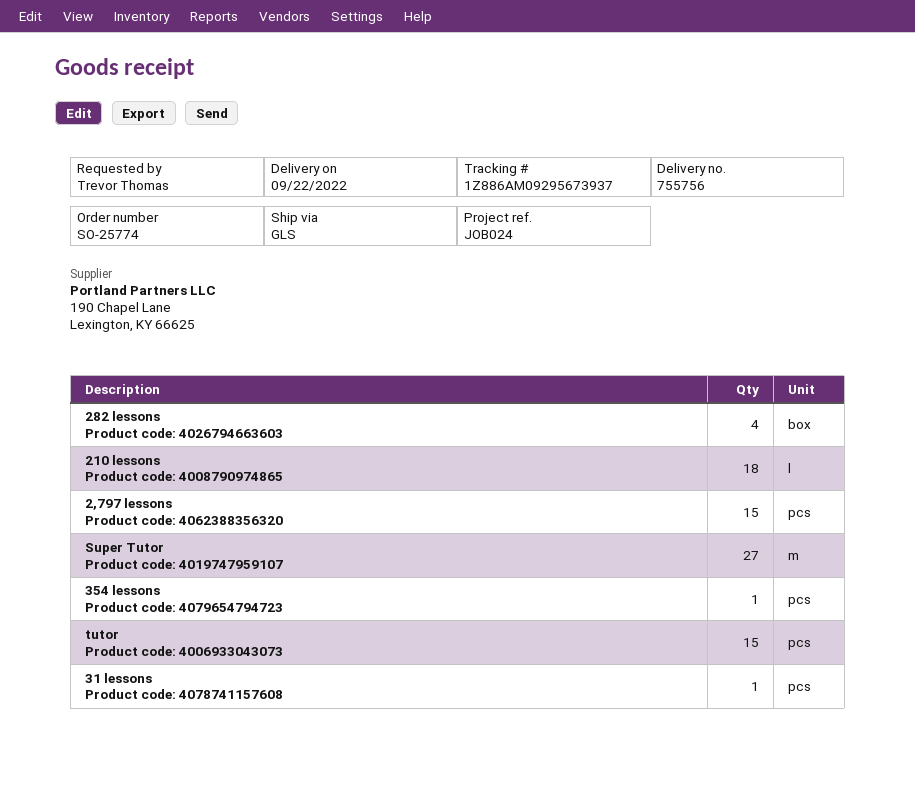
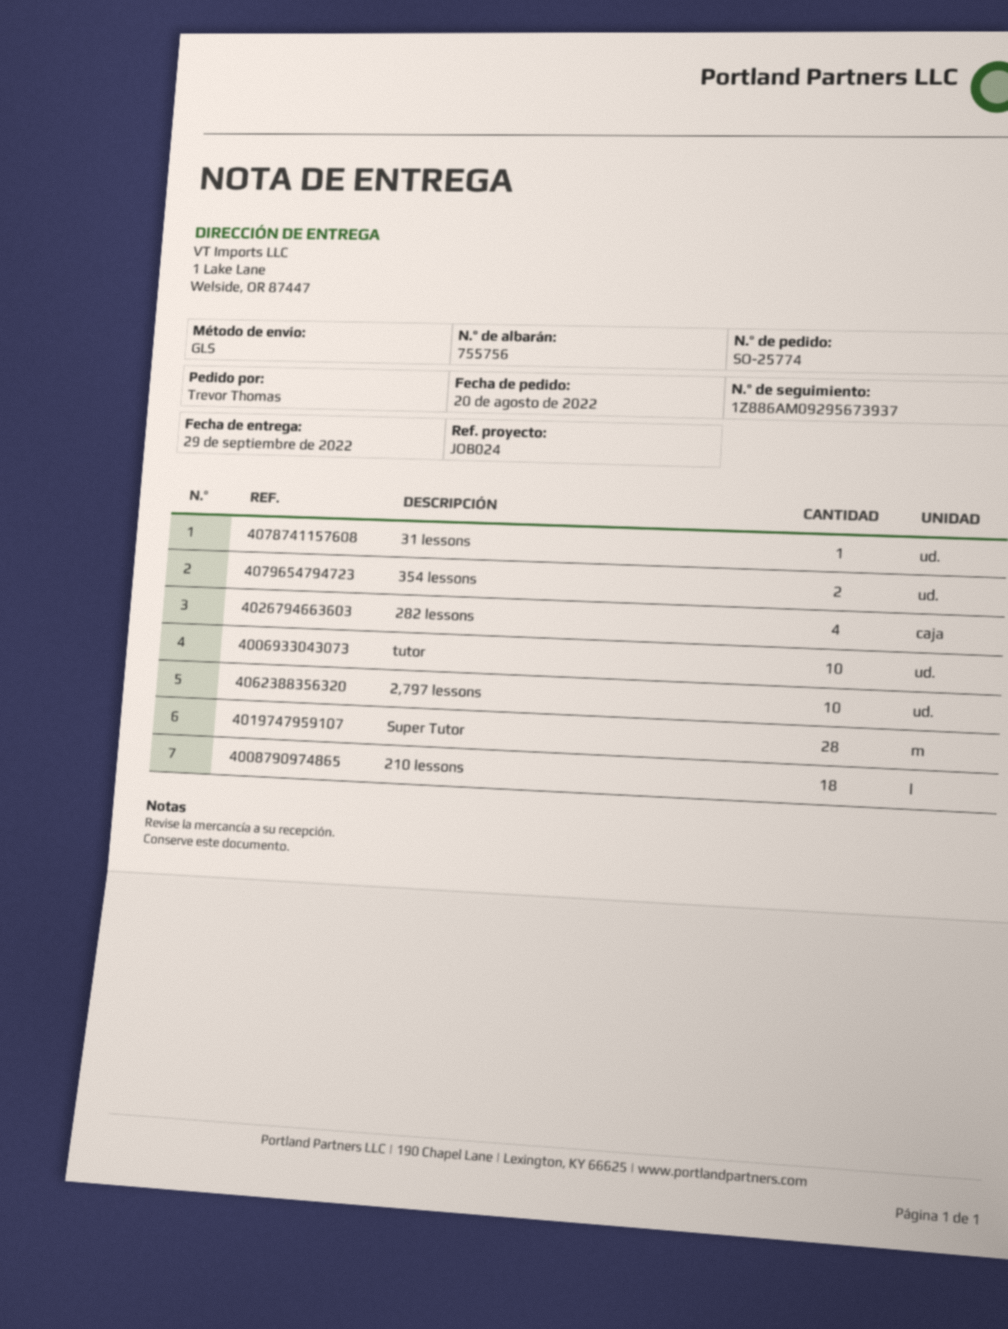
delivery date: 2022-09-22 -> 2022-09-29
2,797 lessons: 15 -> 10
Super Tutor: 27 -> 28
354 lessons: 1 -> 2
tutor: 15 -> 10

